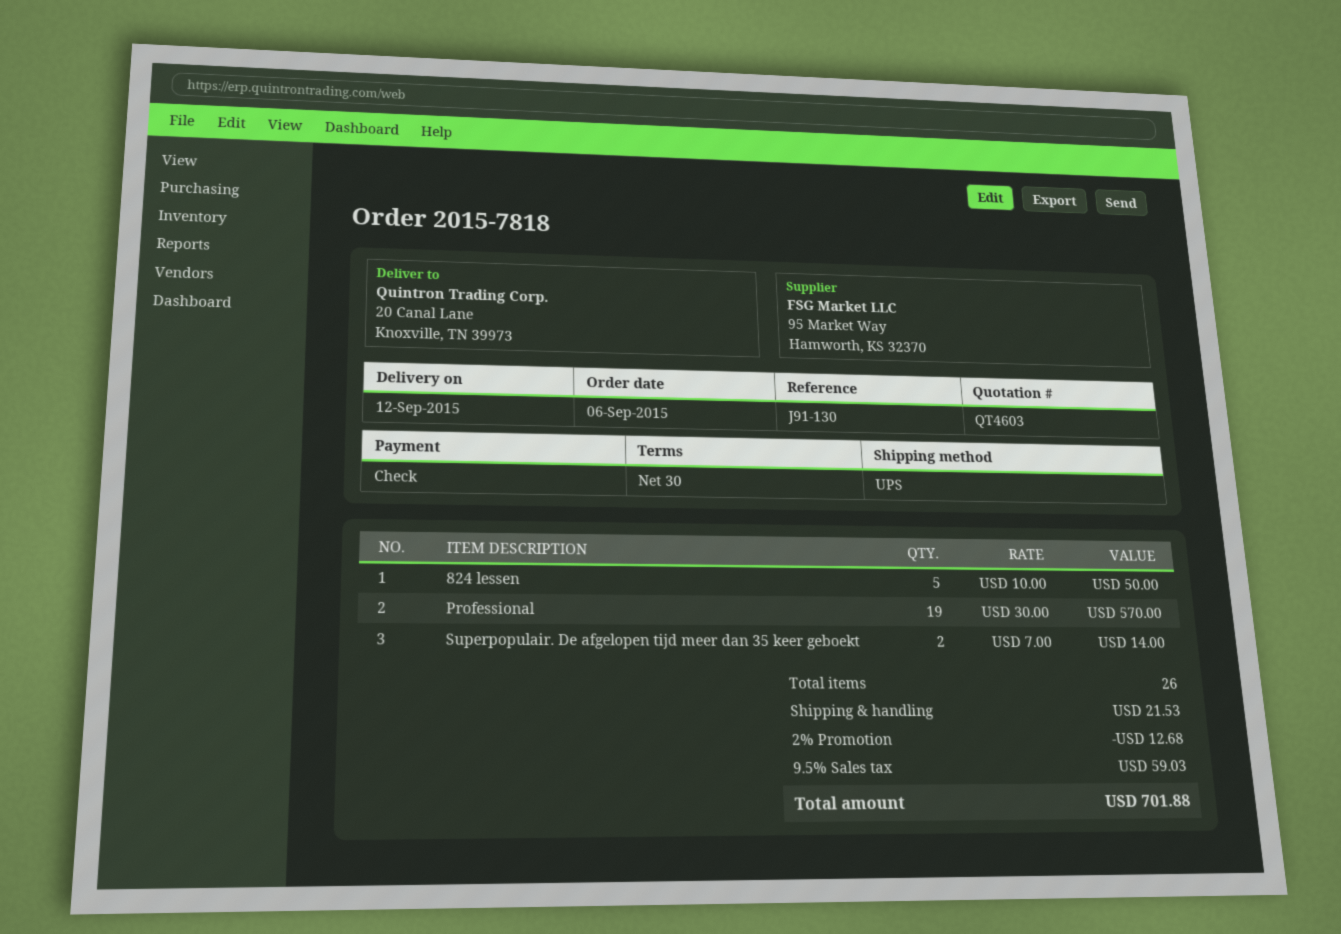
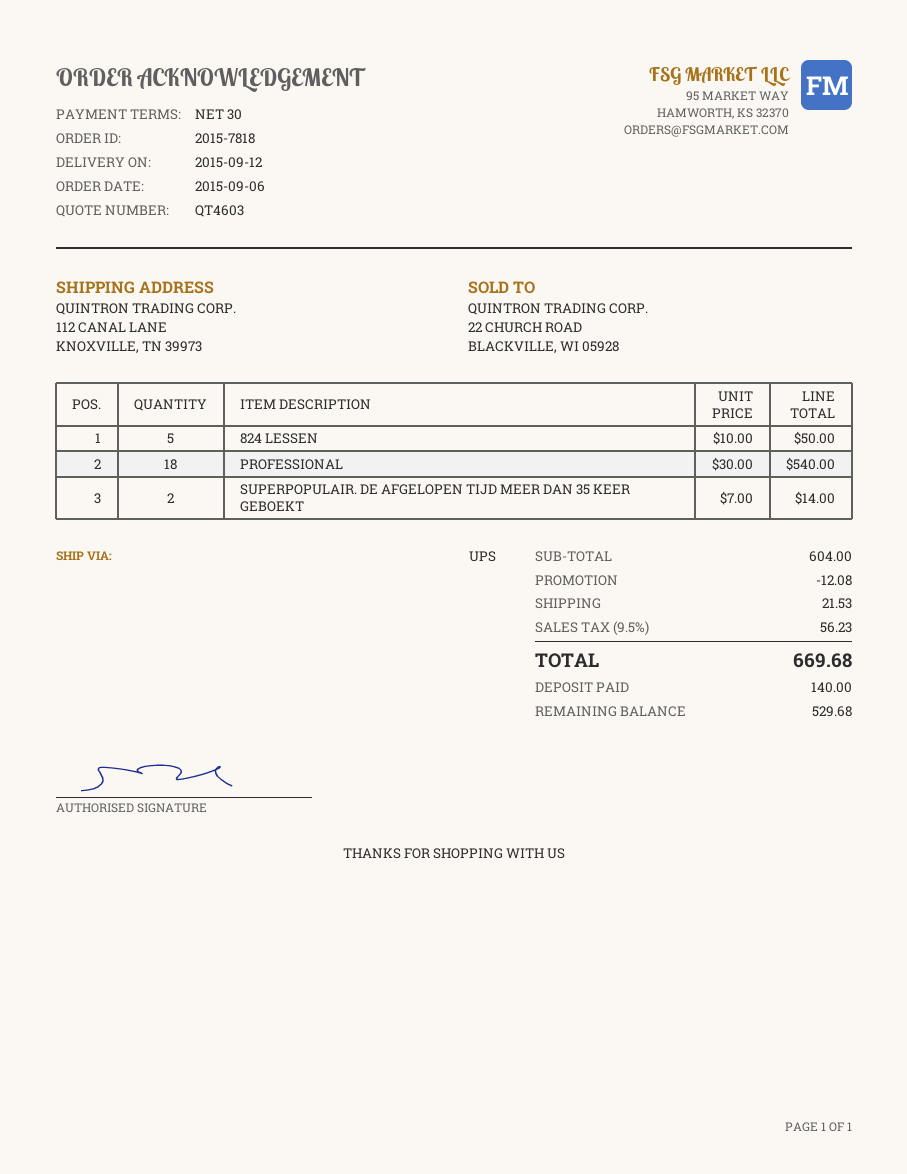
ship to: 20 Canal Lane, Knoxville, TN 39973 -> 112 CANAL LANE, KNOXVILLE, TN 39973
Professional: 19 x 30.00 = 570.00 -> 18 x 30.00 = 540.00
discount: 12.68 -> 12.08
tax: 9.5% = 59.03 -> 9.5% = 56.23
total: 701.88 -> 669.68

